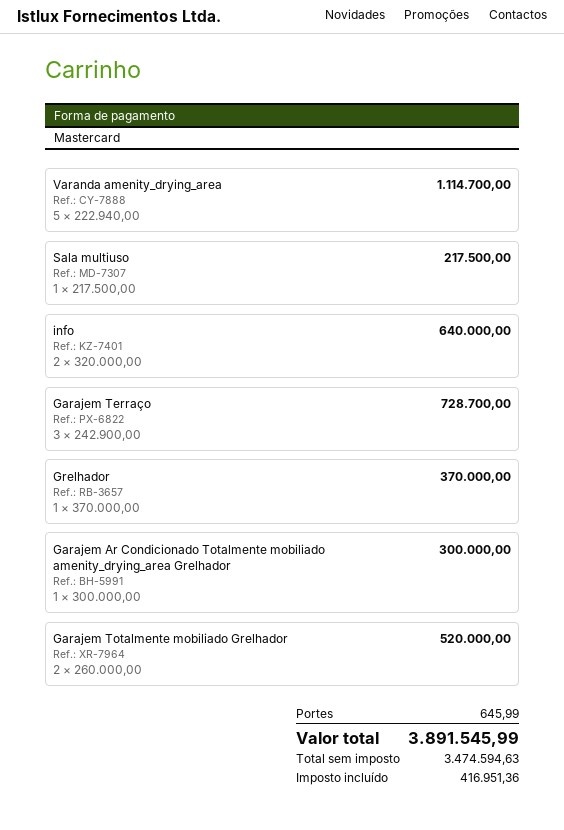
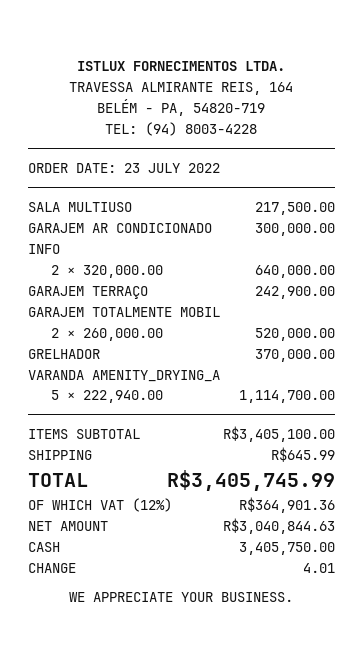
payment method: Mastercard -> cash
Garajem Terraço: 3 x 242900.00 = 728700.00 -> 1 x 242900.00 = 242900.00
net: 3474594.63 -> 3040844.63
tax: 416951.36 -> 364901.36
total: 3891545.99 -> 3405745.99

